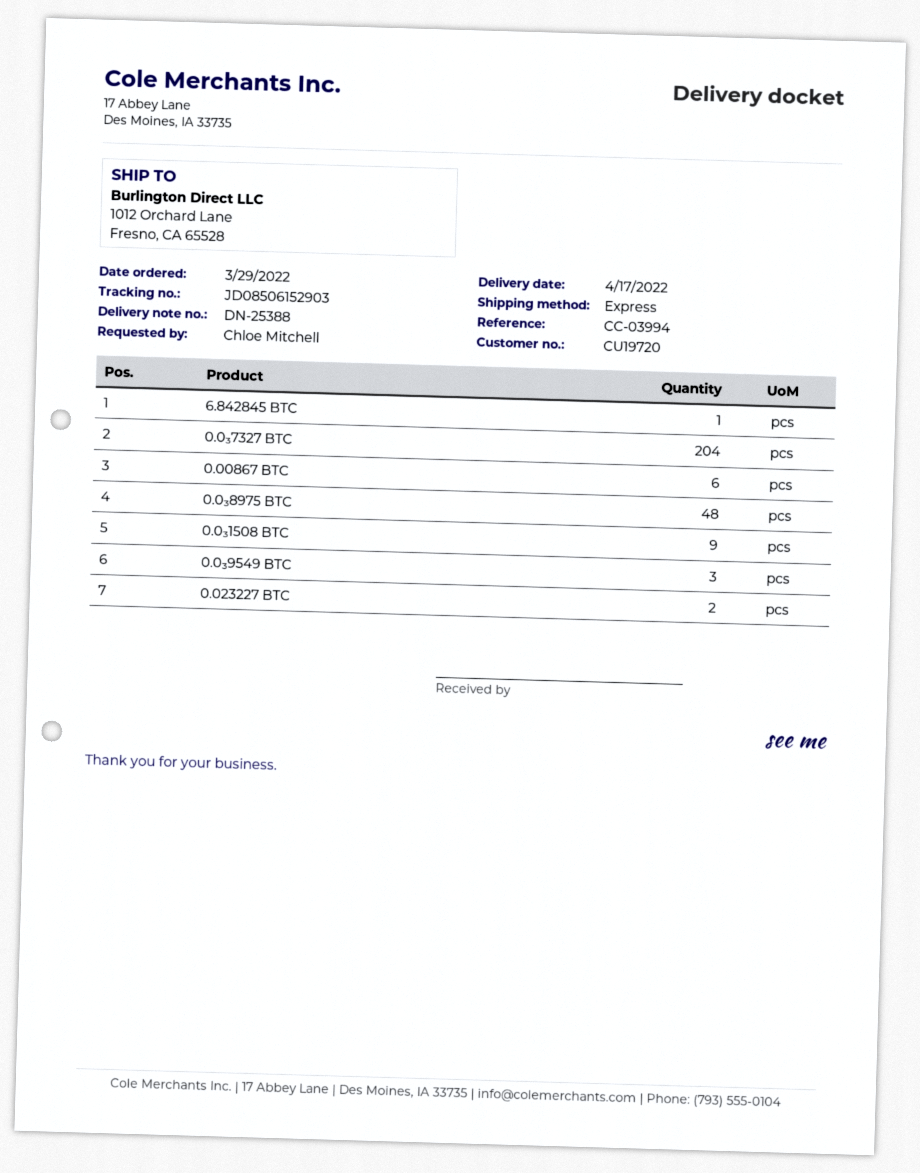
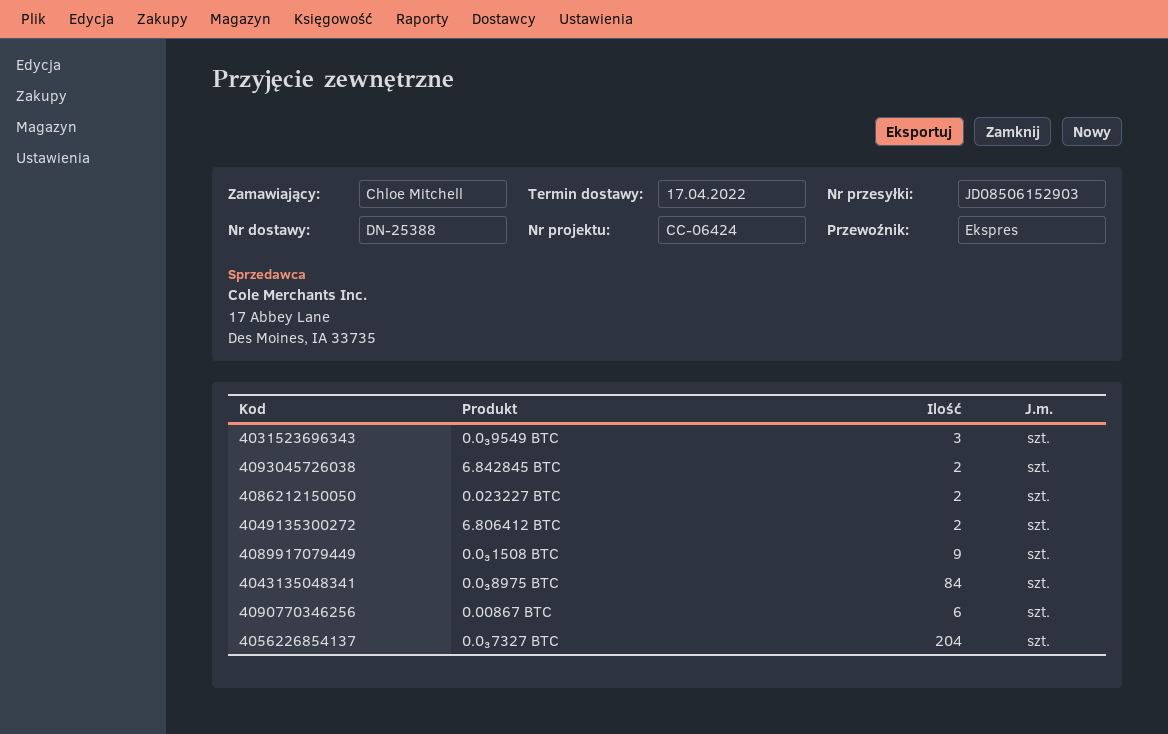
reference: CC-03994 -> CC-06424
6.842845 BTC: 1 -> 2
0.0₃8975 BTC: 48 -> 84
6.806412 BTC: none -> 2

